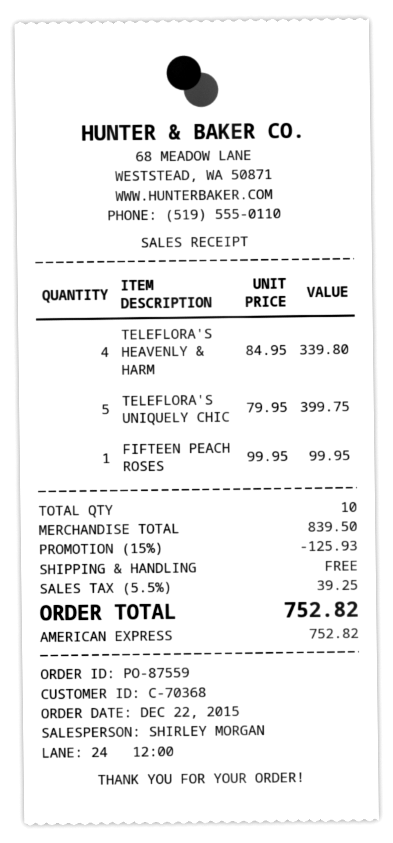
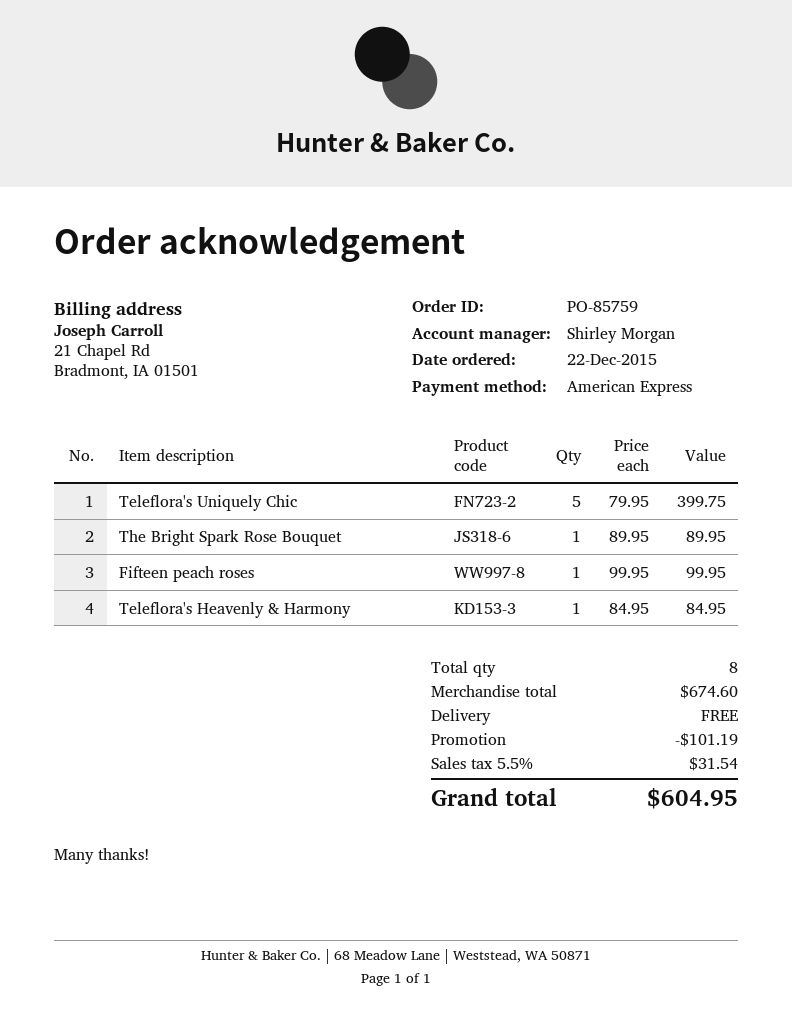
order number: PO-87559 -> PO-85759
TELEFLORA'S HEAVENLY & HARM: 4 x 84.95 = 339.80 -> 1 x 84.95 = 84.95
The Bright Spark Rose Bouquet: none -> 1 x 89.95 = 89.95
total quantity: 10 -> 8
subtotal: 839.50 -> 674.60
discount: 125.93 -> 101.19
tax: 5.5% = 39.25 -> 5.5% = 31.54
total: 752.82 -> 604.95

